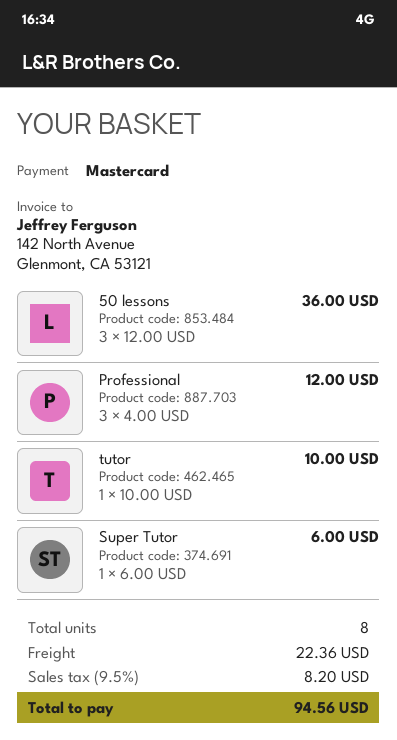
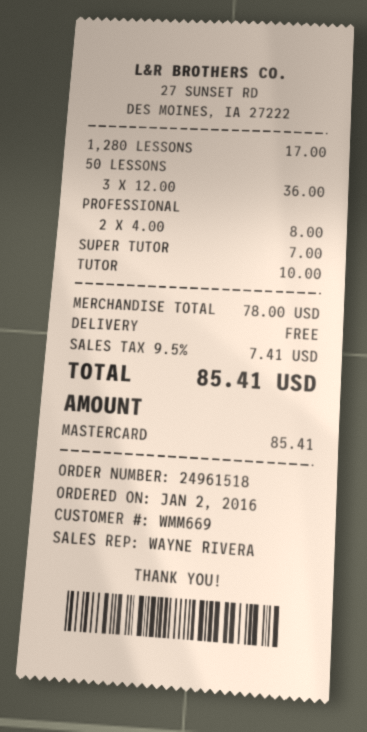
Professional: 3 x 4.00 = 12.00 -> 2 x 4.00 = 8.00
Super Tutor: 1 x 6.00 = 6.00 -> 1 x 7.00 = 7.00
1,280 LESSONS: none -> 1 x 17.00 = 17.00
shipping: 22.36 -> 0.00
tax: 9.5% = 8.20 -> 9.5% = 7.41
total: 94.56 -> 85.41

